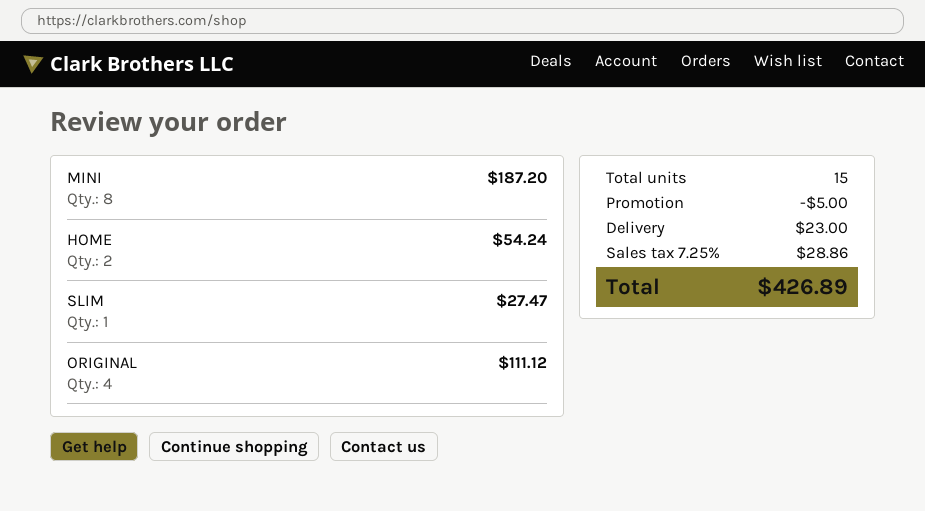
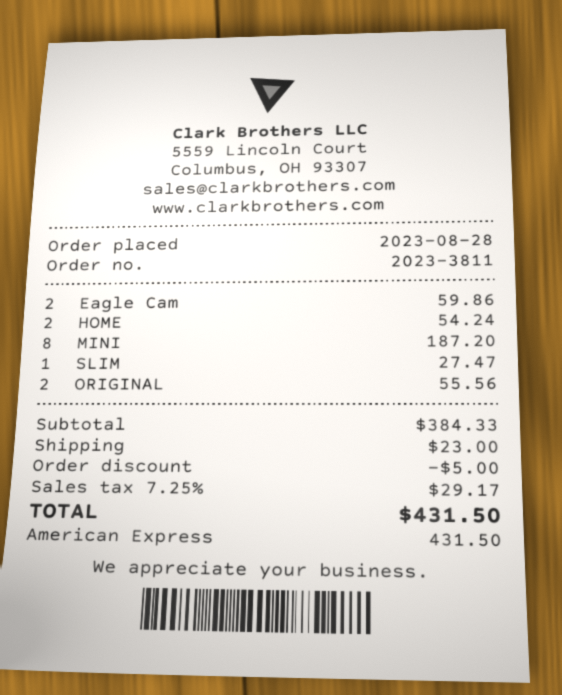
ORIGINAL: 4 for 111.12 -> 2 for 55.56
Eagle Cam: none -> 2 for 59.86
tax: 7.25% = 28.86 -> 7.25% = 29.17
total: 426.89 -> 431.50

